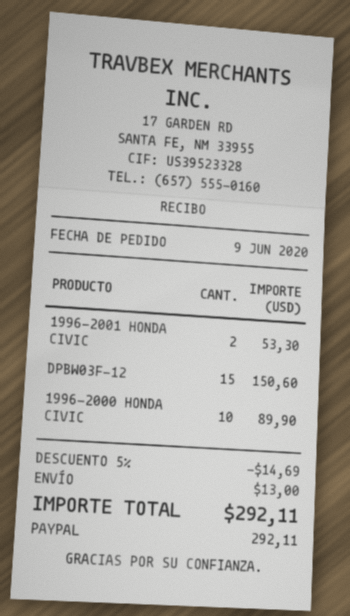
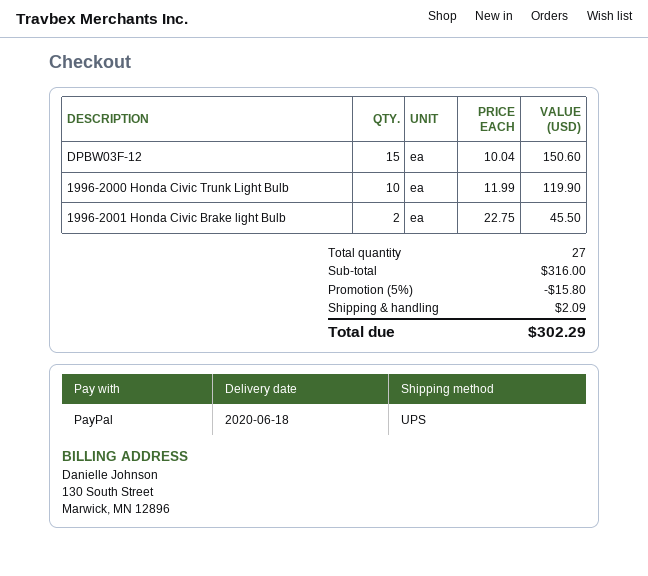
1996-2001 HONDA CIVIC: 2 for 53.30 -> 2 for 45.50
1996-2000 HONDA CIVIC: 10 for 89.90 -> 10 for 119.90
discount: 5% = 14.69 -> 5% = 15.80
shipping: 13.00 -> 2.09
total: 292.11 -> 302.29

